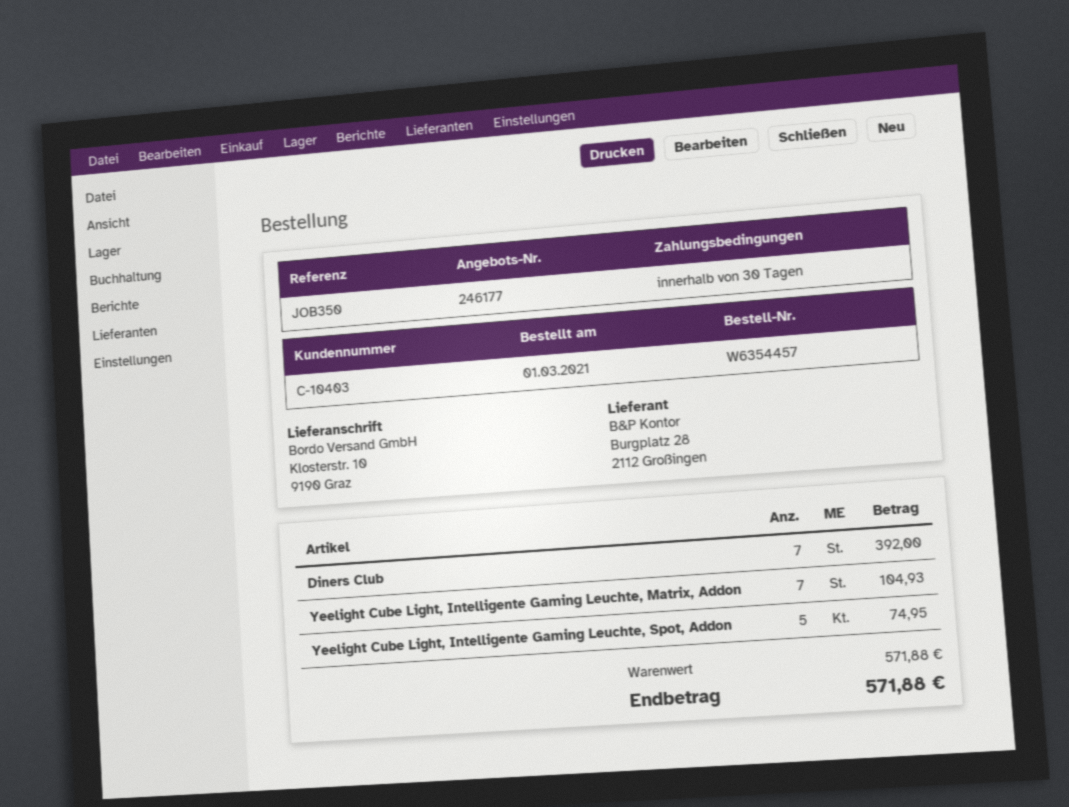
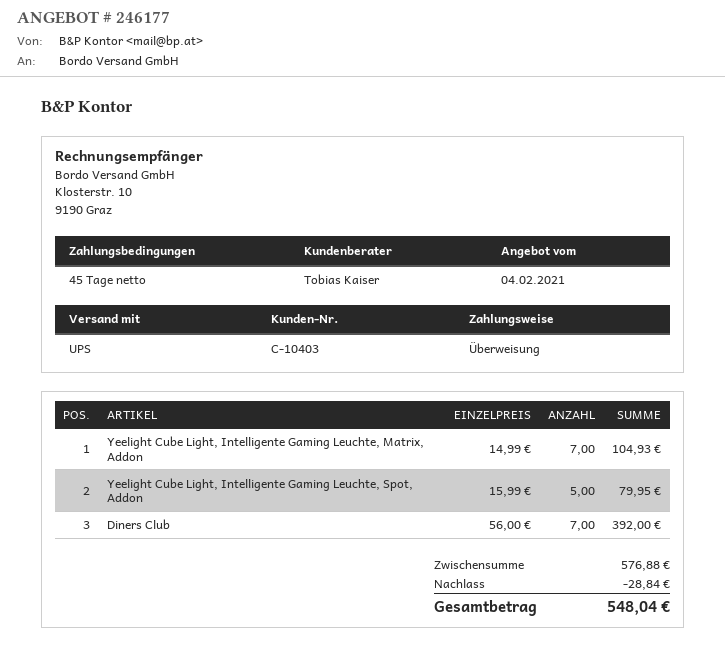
payment terms: 30 days -> 45 days
Yeelight Cube Light, Intelligente Gaming Leuchte, Spot, Addon: 5 for 74.95 -> 5 for 79.95
subtotal: 571.88 -> 576.88
discount: none -> 28.84
total: 571.88 -> 548.04

